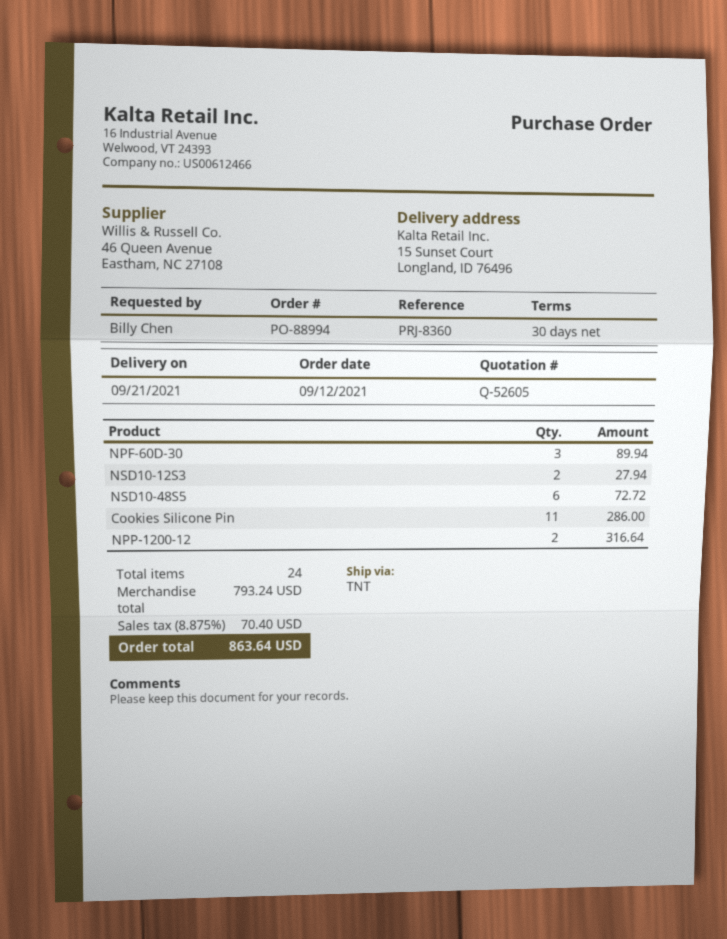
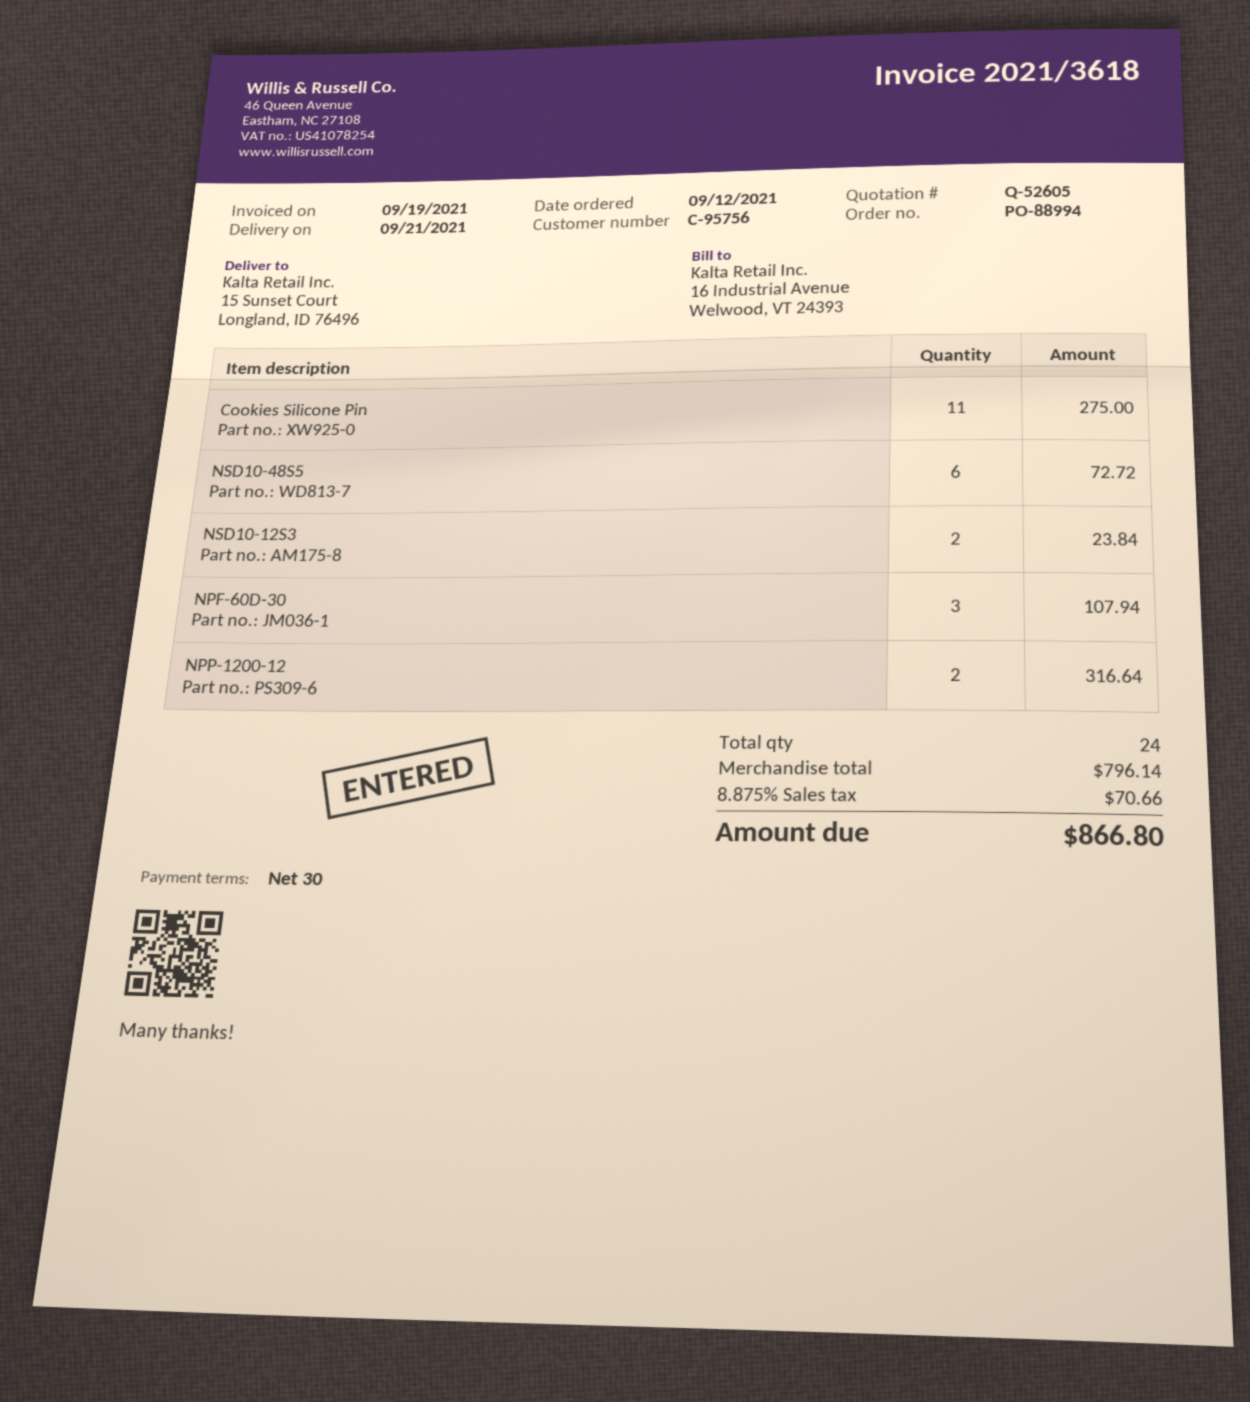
NPF-60D-30: 3 for 89.94 -> 3 for 107.94
NSD10-12S3: 2 for 27.94 -> 2 for 23.84
Cookies Silicone Pin: 11 for 286.00 -> 11 for 275.00
subtotal: 793.24 -> 796.14
tax: 8.875% = 70.40 -> 8.875% = 70.66
total: 863.64 -> 866.80

